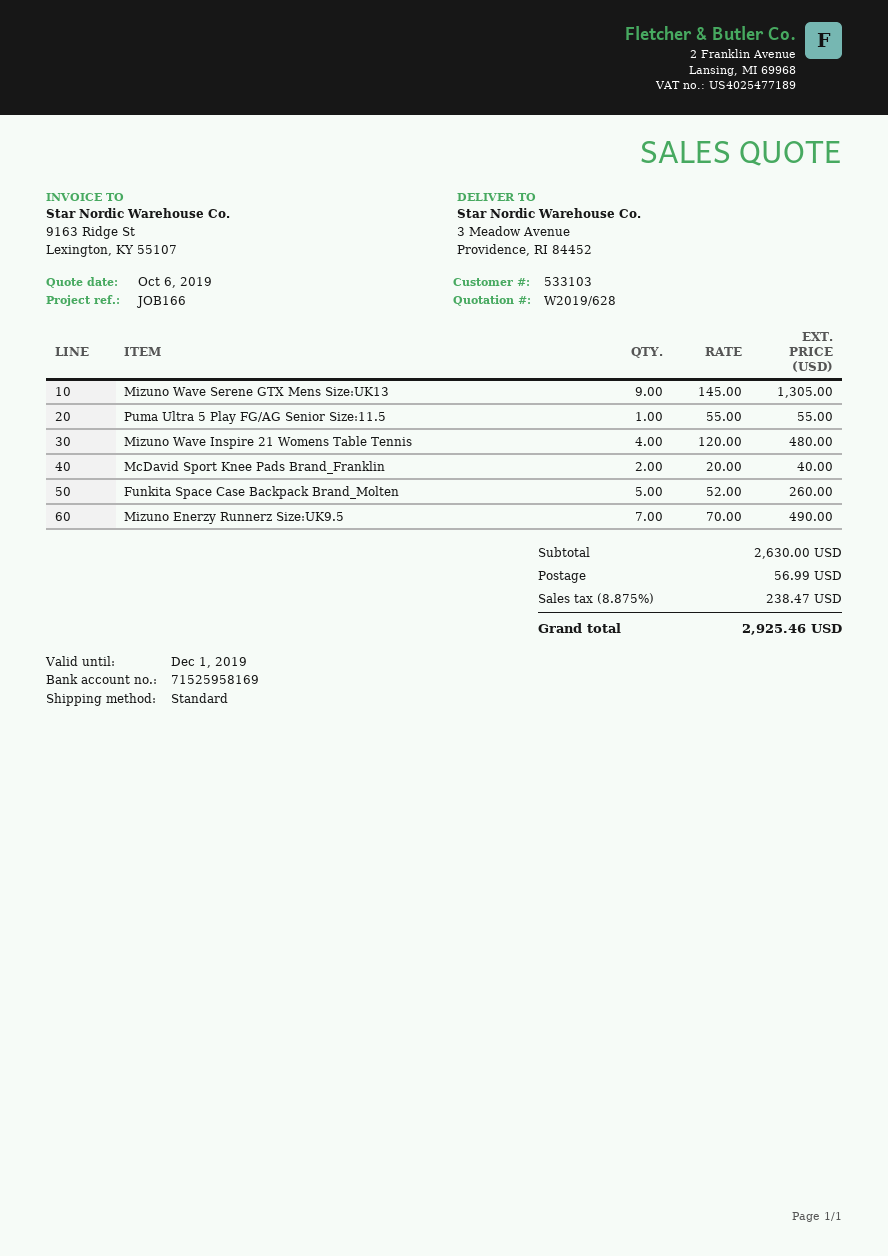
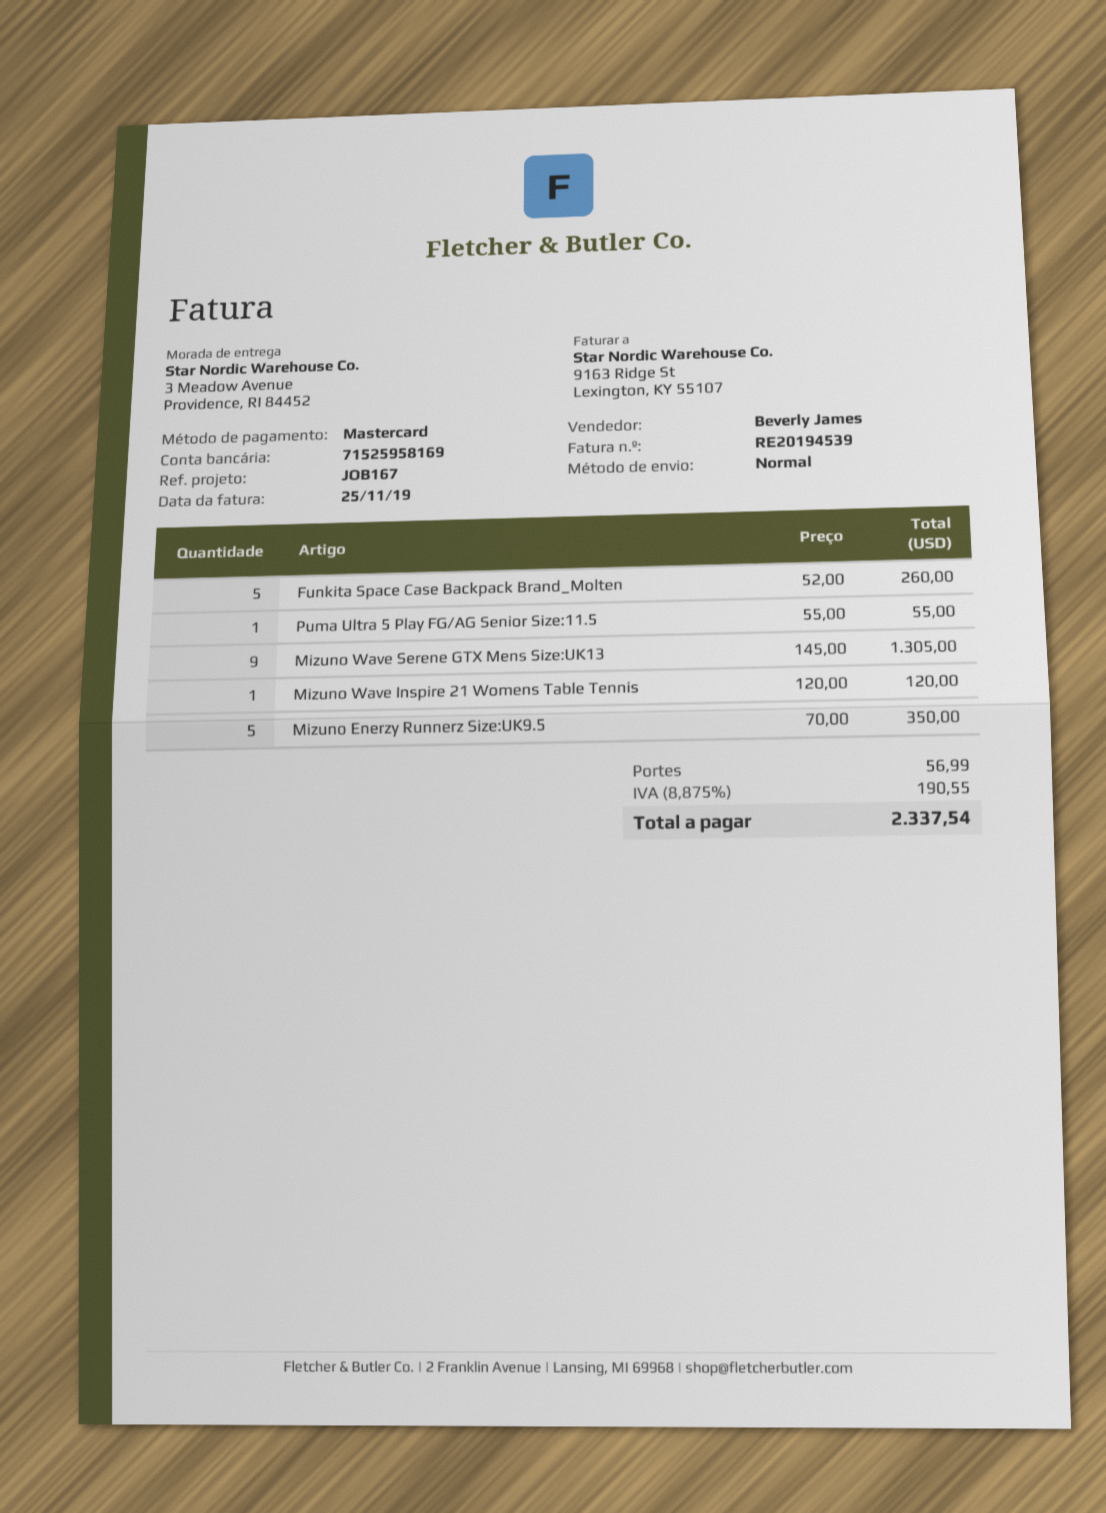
reference: JOB166 -> JOB167
Mizuno Wave Inspire 21 Womens Table Tennis: 4 x 120.00 = 480.00 -> 1 x 120.00 = 120.00
McDavid Sport Knee Pads Brand_Franklin: 2 x 20.00 = 40.00 -> none
Mizuno Enerzy Runnerz Size:UK9.5: 7 x 70.00 = 490.00 -> 5 x 70.00 = 350.00
tax: 8.875% = 238.47 -> 8.875% = 190.55
total: 2925.46 -> 2337.54

